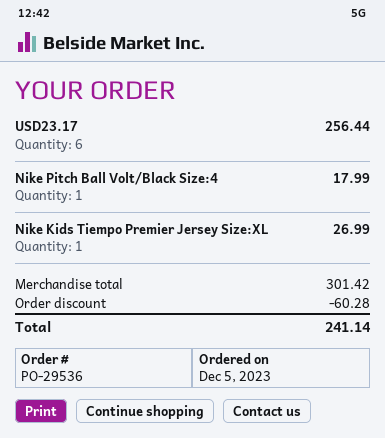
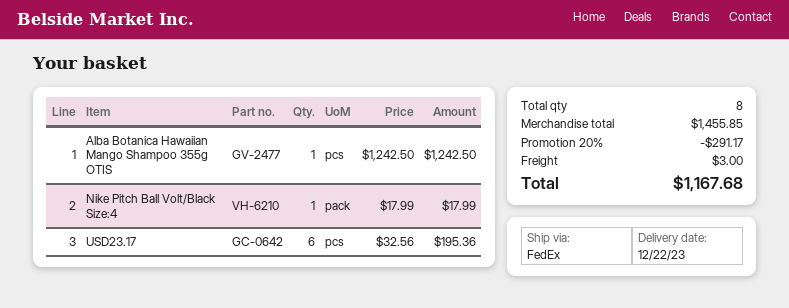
USD23.17: 6 for 256.44 -> 6 for 195.36
Nike Kids Tiempo Premier Jersey Size:XL: 1 for 26.99 -> none
Alba Botanica Hawaiian Mango Shampoo 355g OTIS: none -> 1 for 1242.50
subtotal: 301.42 -> 1455.85
discount: 60.28 -> 291.17
shipping: none -> 3.00
total: 241.14 -> 1167.68

